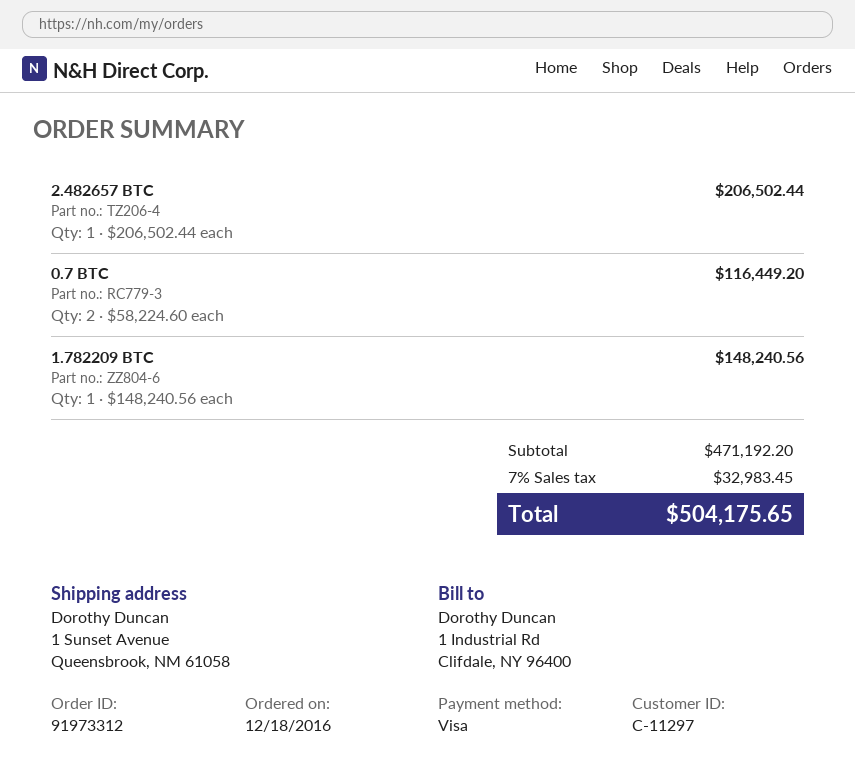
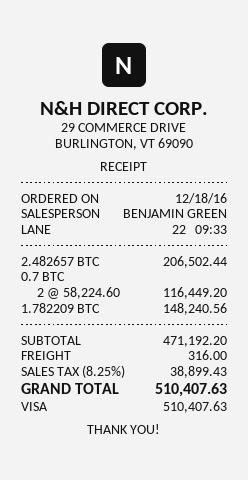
shipping: none -> 316.00
tax: 7% = 32983.45 -> 8.25% = 38899.43
total: 504175.65 -> 510407.63

